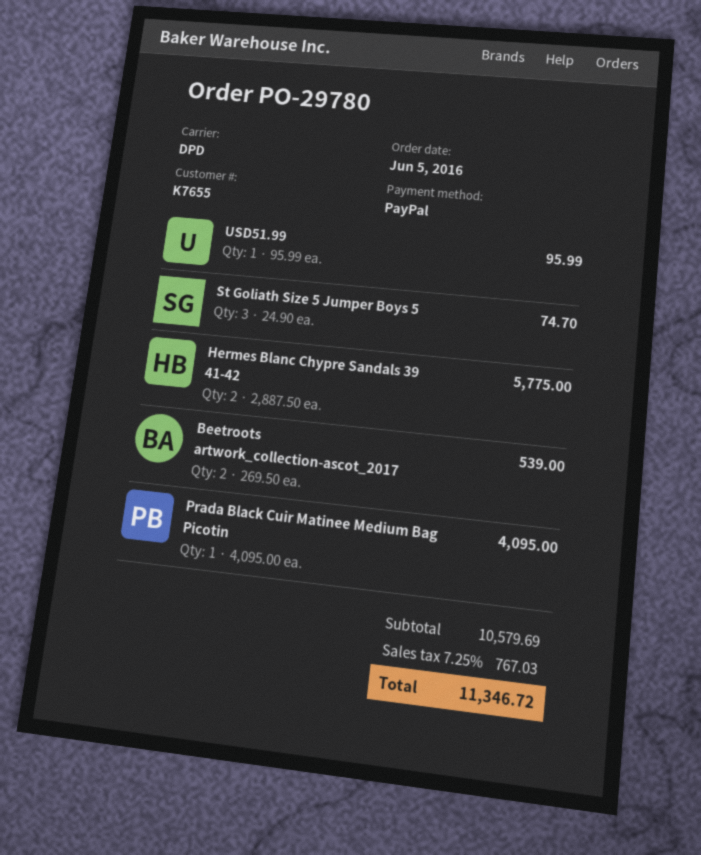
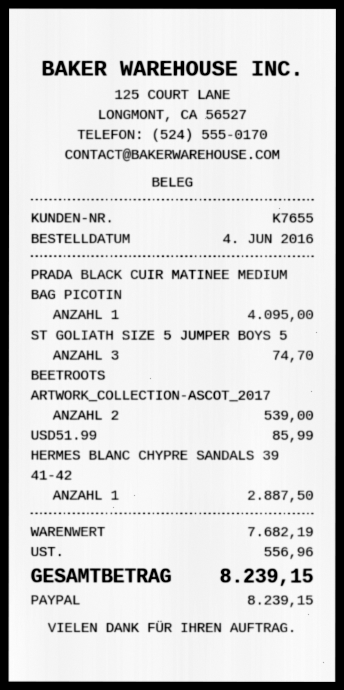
order date: 2016-06-05 -> 2016-06-04
USD51.99: 1 for 95.99 -> 1 for 85.99
Hermes Blanc Chypre Sandals 39 41-42: 2 for 5775.00 -> 1 for 2887.50
subtotal: 10579.69 -> 7682.19
tax: 767.03 -> 556.96
total: 11346.72 -> 8239.15

